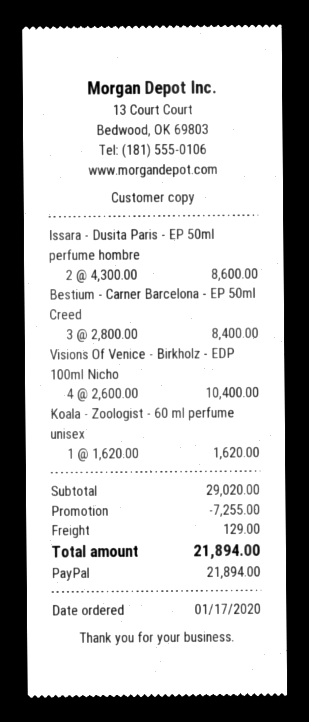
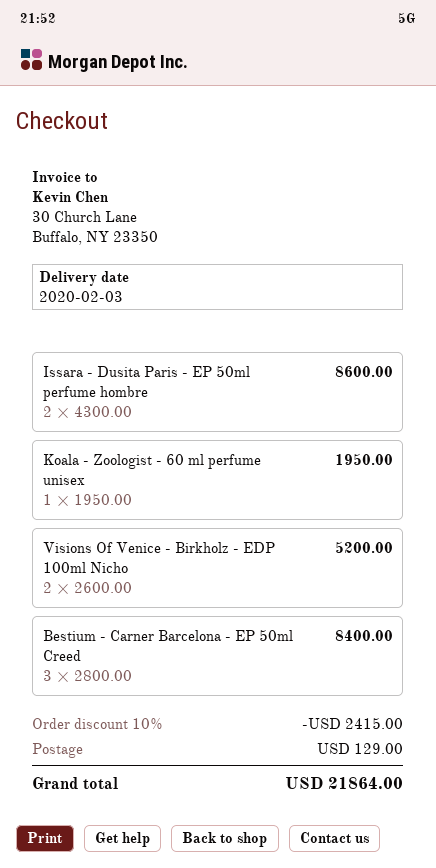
Visions Of Venice - Birkholz - EDP 100ml Nicho: 4 x 2600.00 = 10400.00 -> 2 x 2600.00 = 5200.00
Koala - Zoologist - 60 ml perfume unisex: 1 x 1620.00 = 1620.00 -> 1 x 1950.00 = 1950.00
discount: 7255.00 -> 2415.00
total: 21894.00 -> 21864.00

